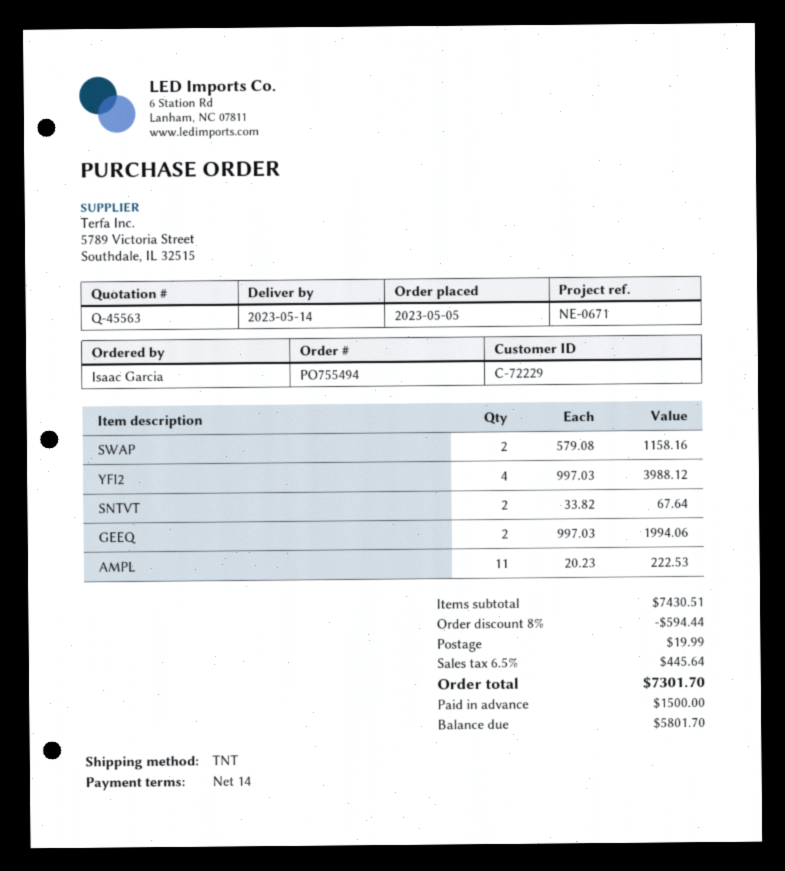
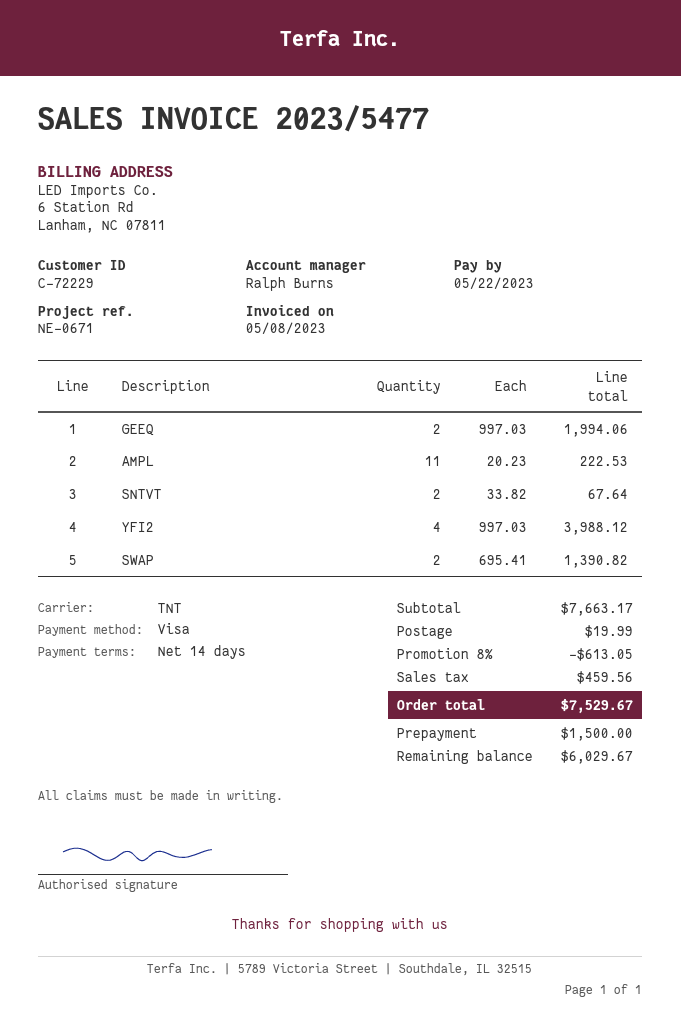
SWAP: 2 x 579.08 = 1158.16 -> 2 x 695.41 = 1390.82
subtotal: 7430.51 -> 7663.17
discount: 8% = 594.44 -> 8% = 613.05
tax: 445.64 -> 459.56
total: 7301.70 -> 7529.67
balance: 5801.70 -> 6029.67

